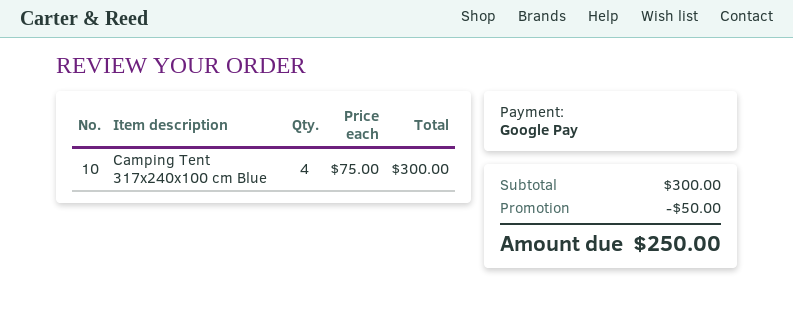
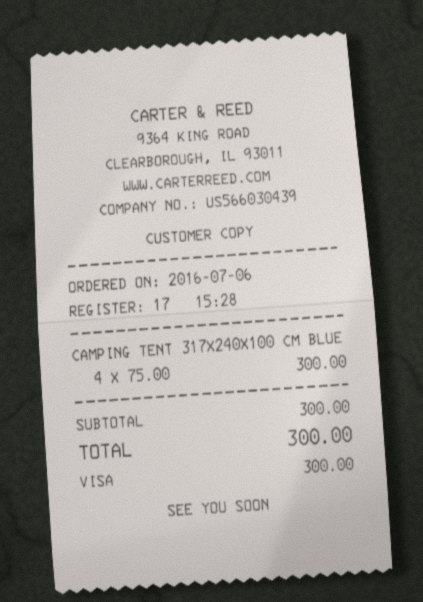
payment method: Google Pay -> Visa
discount: 50.00 -> none
total: 250.00 -> 300.00

